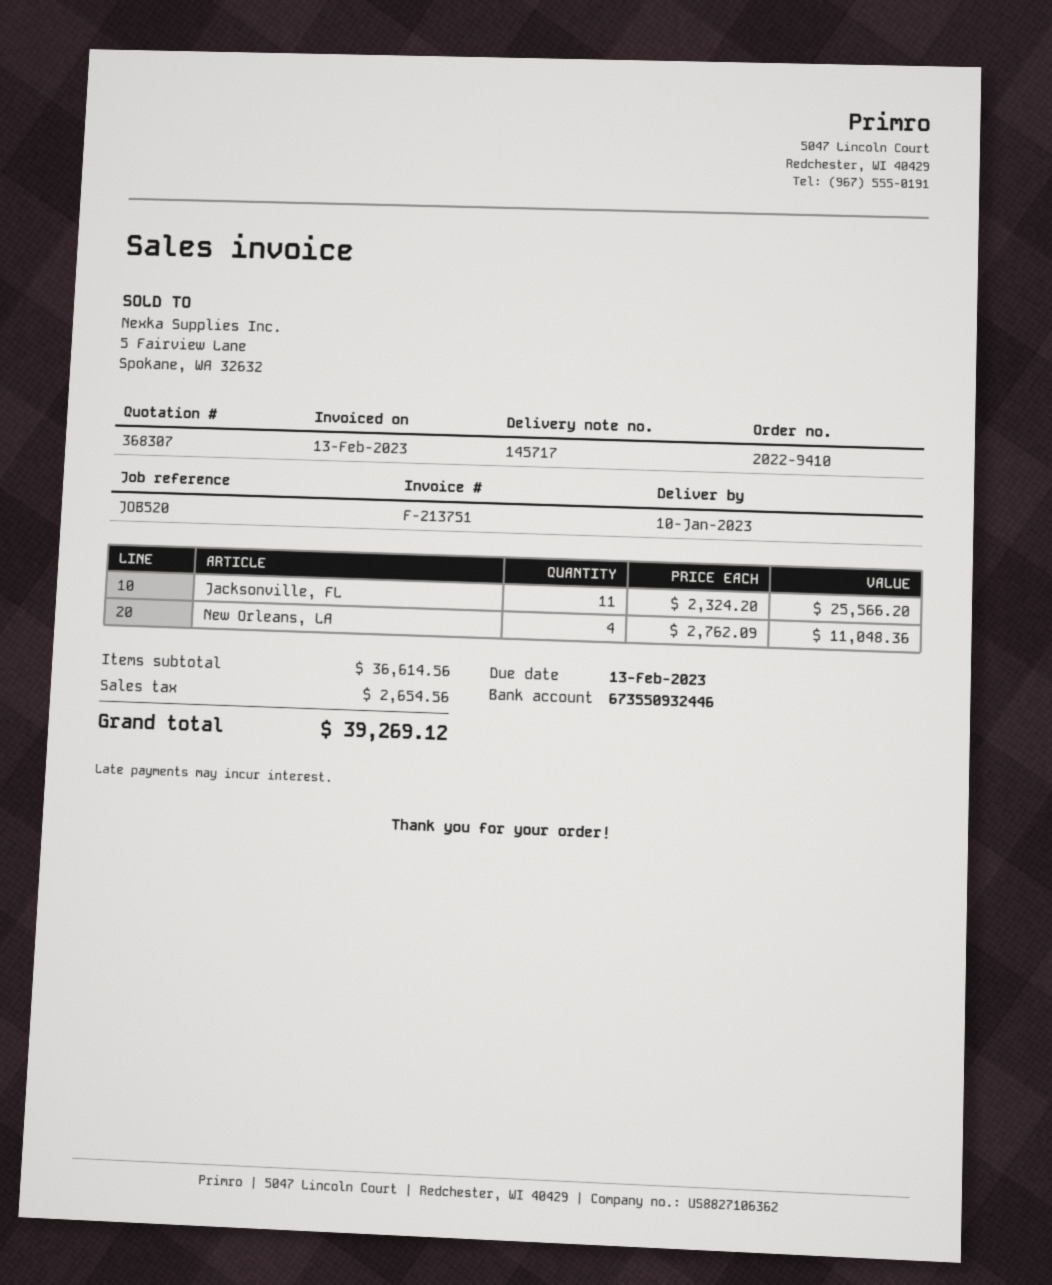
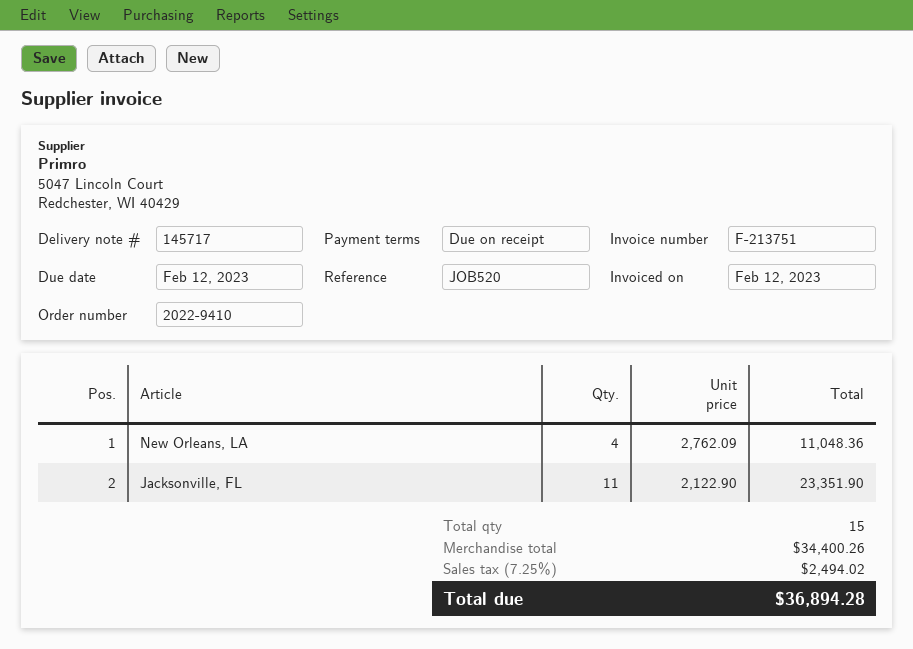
invoice date: 2023-02-13 -> 2023-02-12
due date: 2023-02-13 -> 2023-02-12
Jacksonville, FL: 11 x 2324.20 = 25566.20 -> 11 x 2122.90 = 23351.90
subtotal: 36614.56 -> 34400.26
tax: 2654.56 -> 2494.02
total: 39269.12 -> 36894.28

